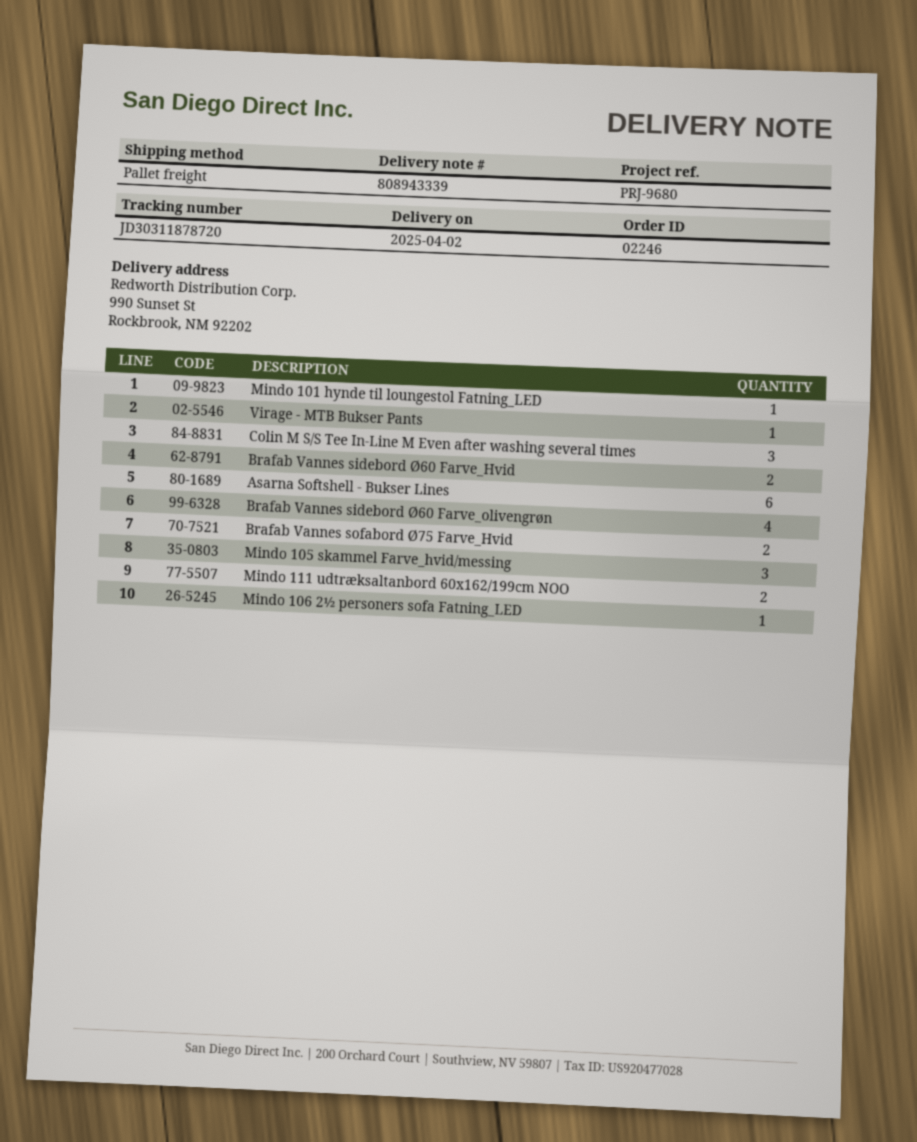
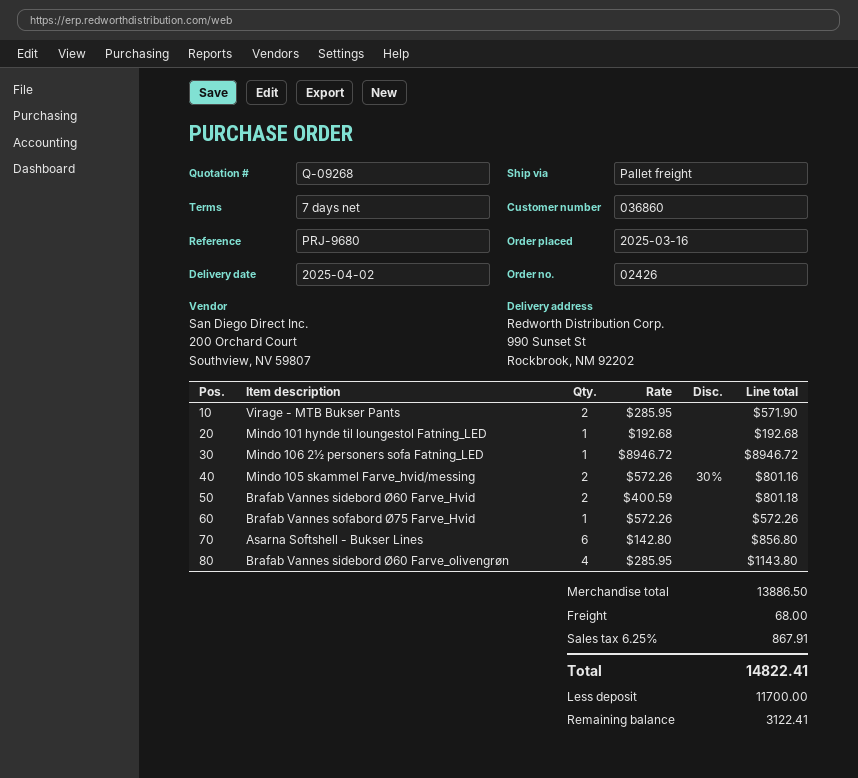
order number: 02246 -> 02426
Virage - MTB Bukser Pants: 1 -> 2
Colin M S/S Tee In-Line M Even after washing several times: 3 -> none
Brafab Vannes sofabord Ø75 Farve_Hvid: 2 -> 1
Mindo 105 skammel Farve_hvid/messing: 3 -> 2
Mindo 111 udtræksaltanbord 60x162/199cm NOO: 2 -> none

